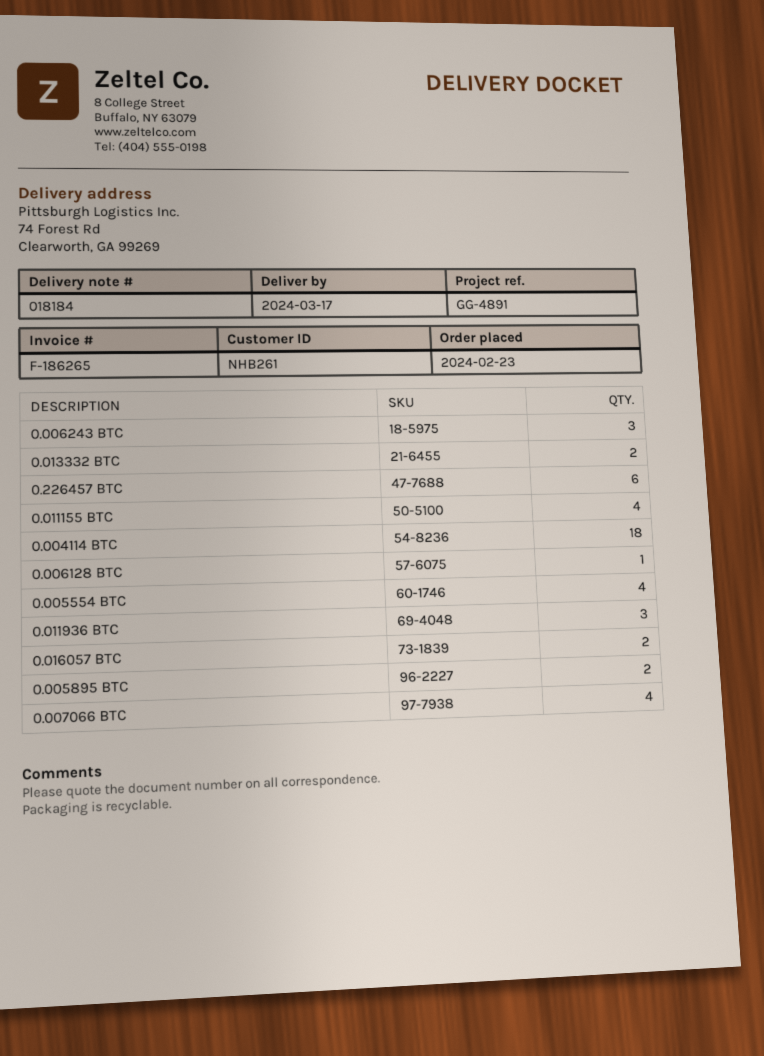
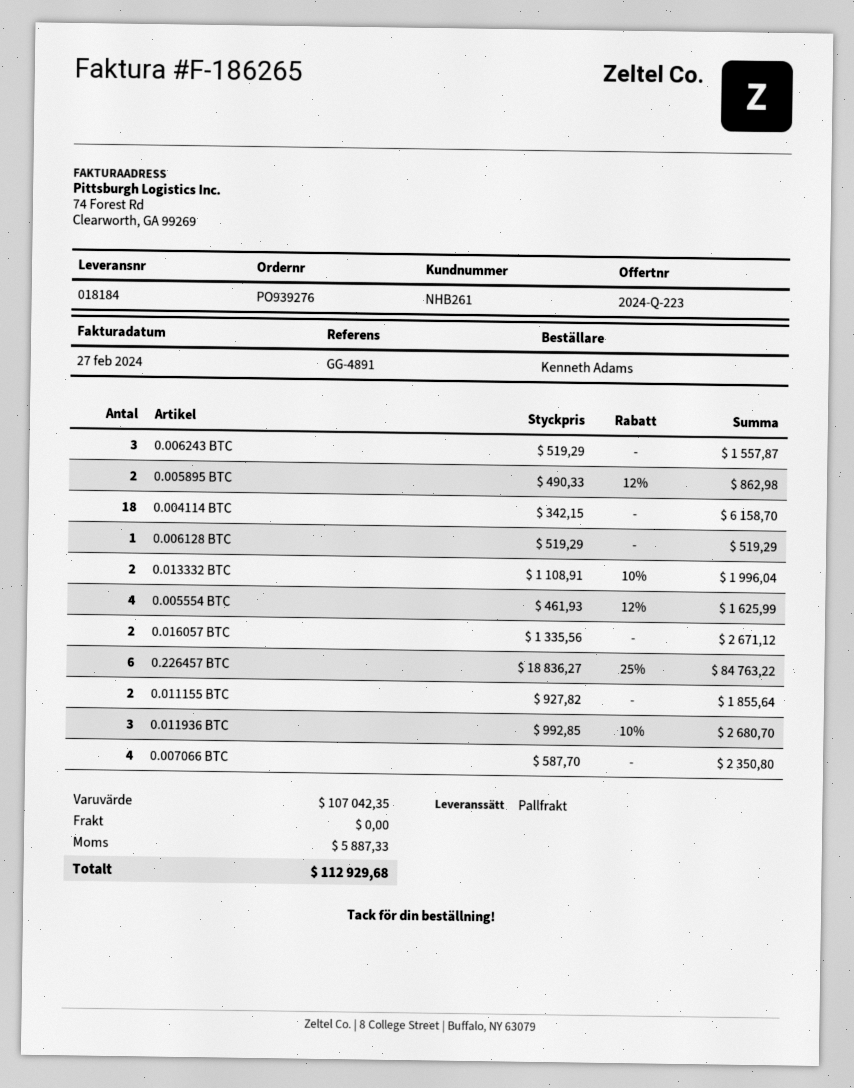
0.011155 BTC: 4 -> 2

